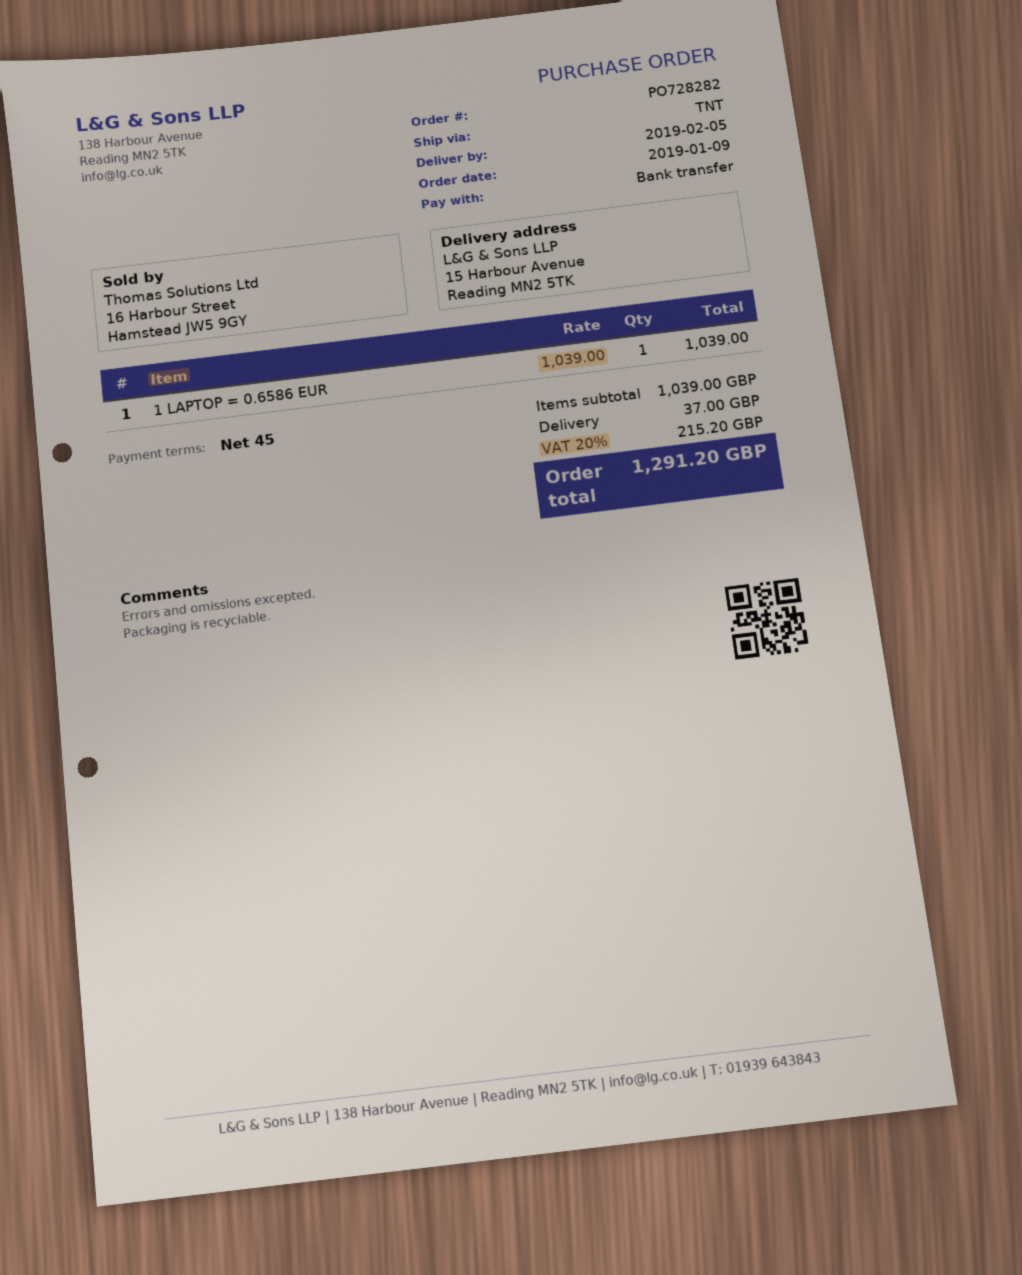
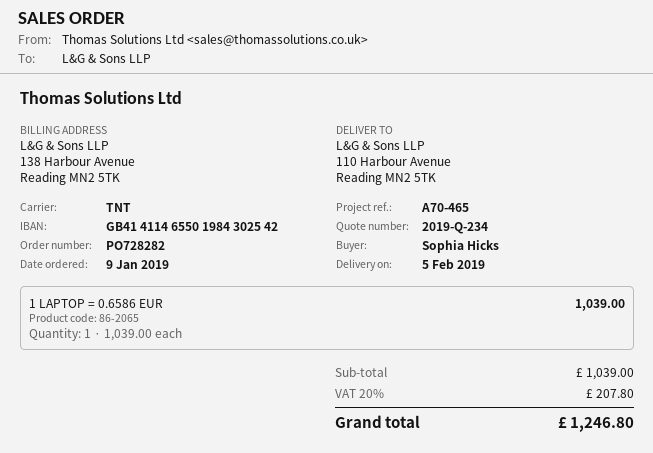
ship to: 15 Harbour Avenue, Reading MN2 5TK -> 110 Harbour Avenue, Reading MN2 5TK
shipping: 37.00 -> none
tax: 20% = 215.20 -> 20% = 207.80
total: 1291.20 -> 1246.80

